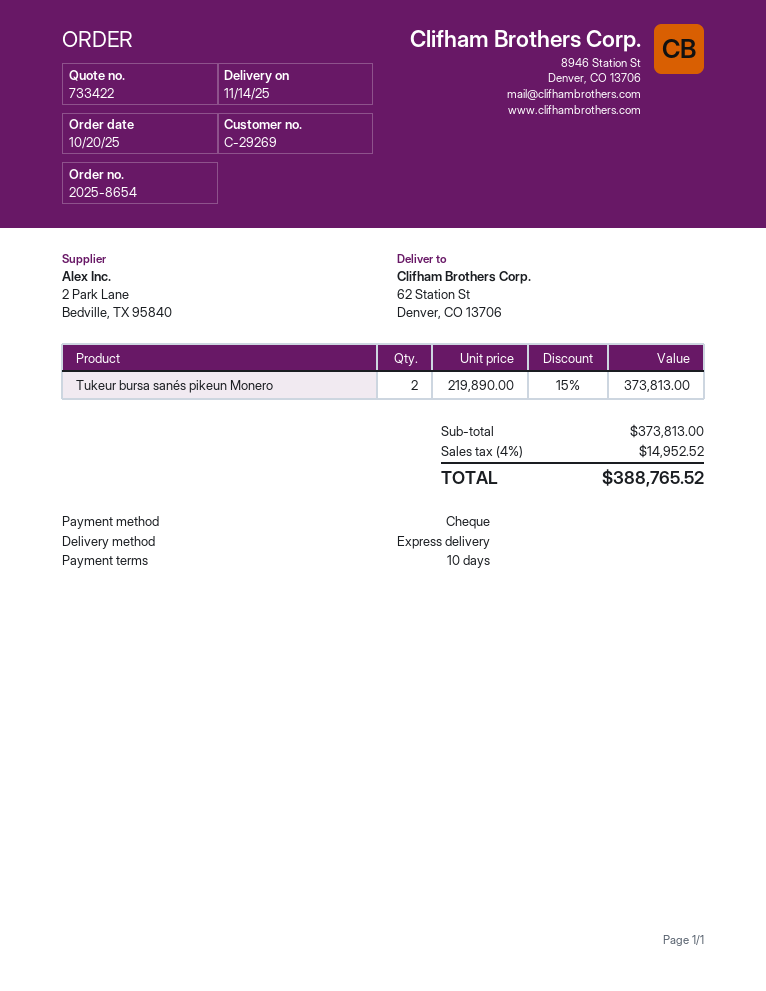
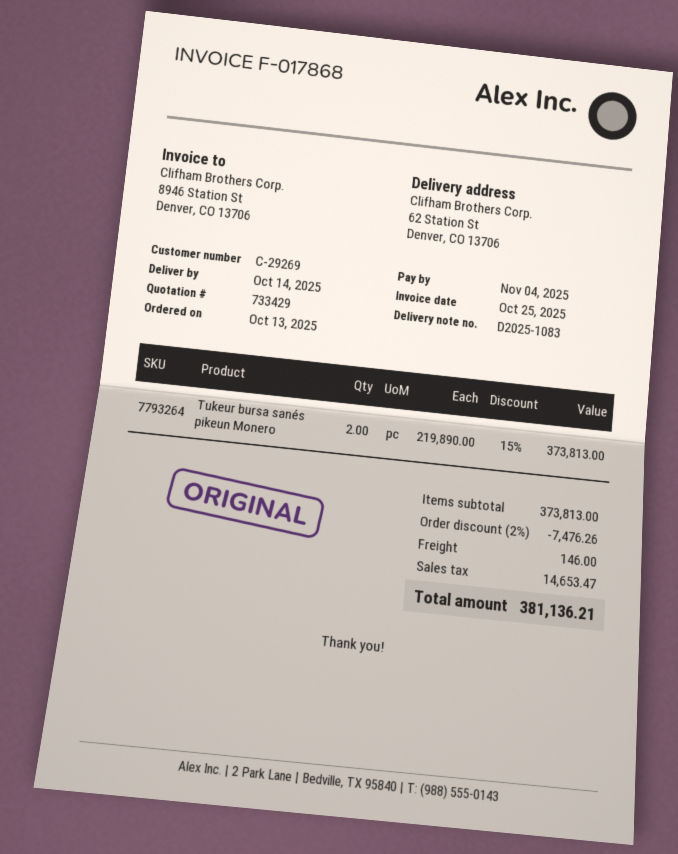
quote number: 733422 -> 733429
order date: 2025-10-20 -> 2025-10-13
delivery date: 2025-11-14 -> 2025-10-14
discount: none -> 2% = 7476.26
shipping: none -> 146.00
tax: 14952.52 -> 14653.47
total: 388765.52 -> 381136.21

